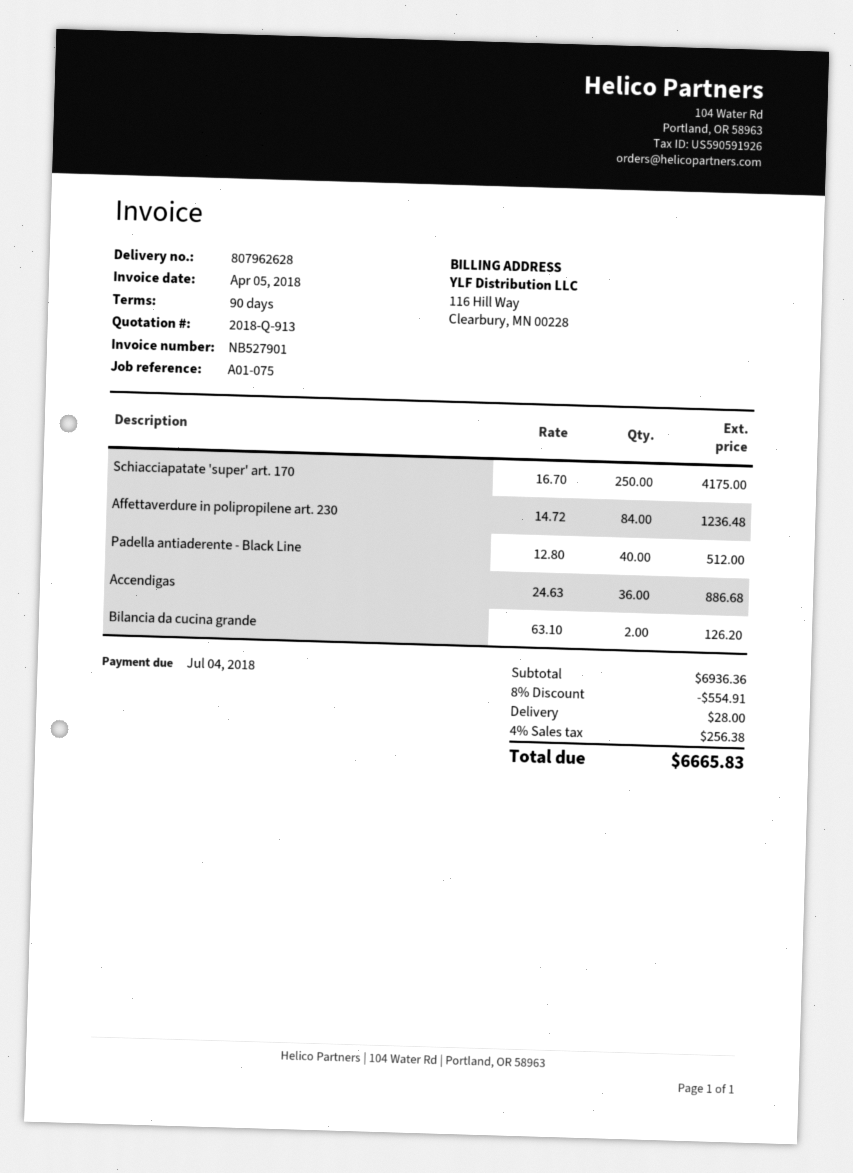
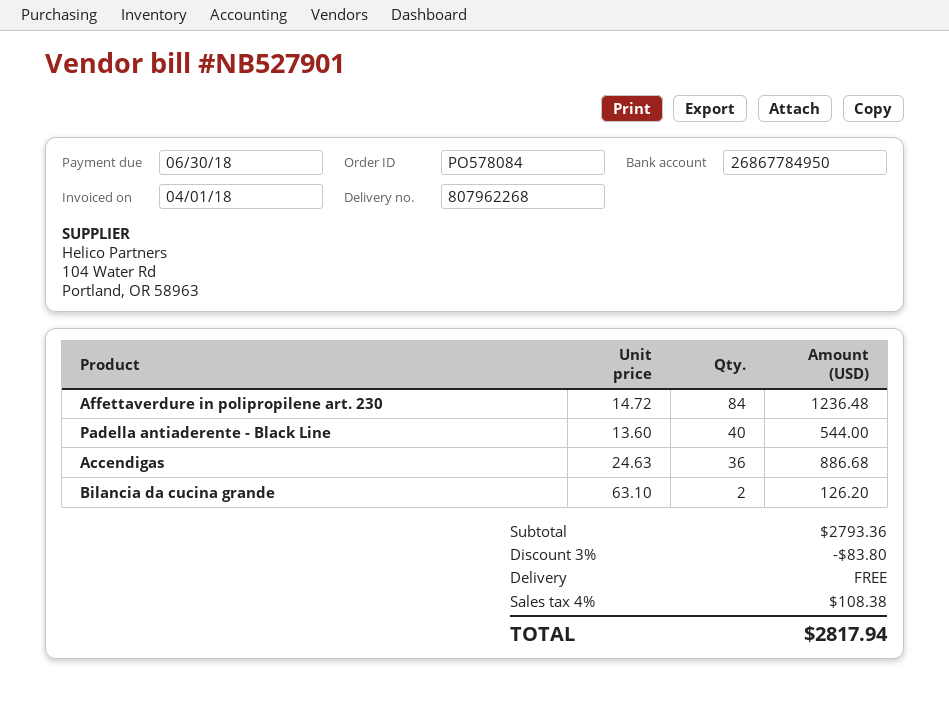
delivery note number: 807962628 -> 807962268
invoice date: 2018-04-05 -> 2018-04-01
due date: 2018-07-04 -> 2018-06-30
Schiacciapatate 'super' art. 170: 250 x 16.70 = 4175.00 -> none
Padella antiaderente - Black Line: 40 x 12.80 = 512.00 -> 40 x 13.60 = 544.00
subtotal: 6936.36 -> 2793.36
discount: 8% = 554.91 -> 3% = 83.80
shipping: 28.00 -> 0.00
tax: 4% = 256.38 -> 4% = 108.38
total: 6665.83 -> 2817.94

